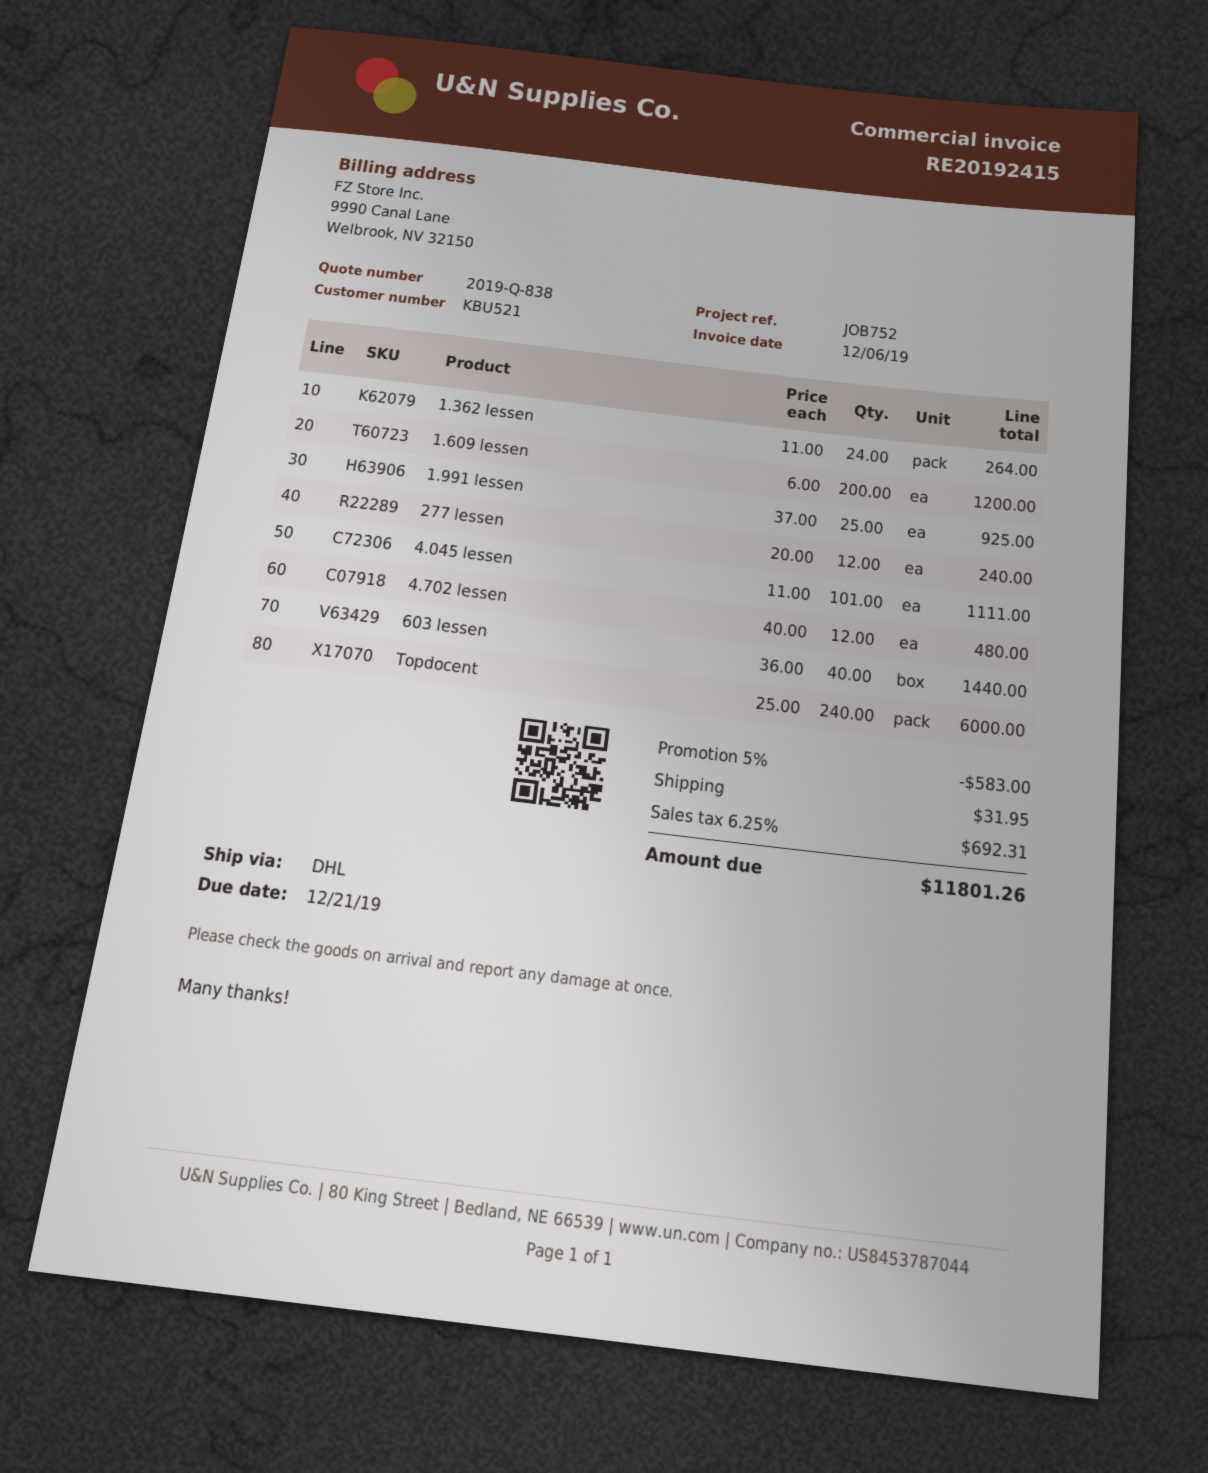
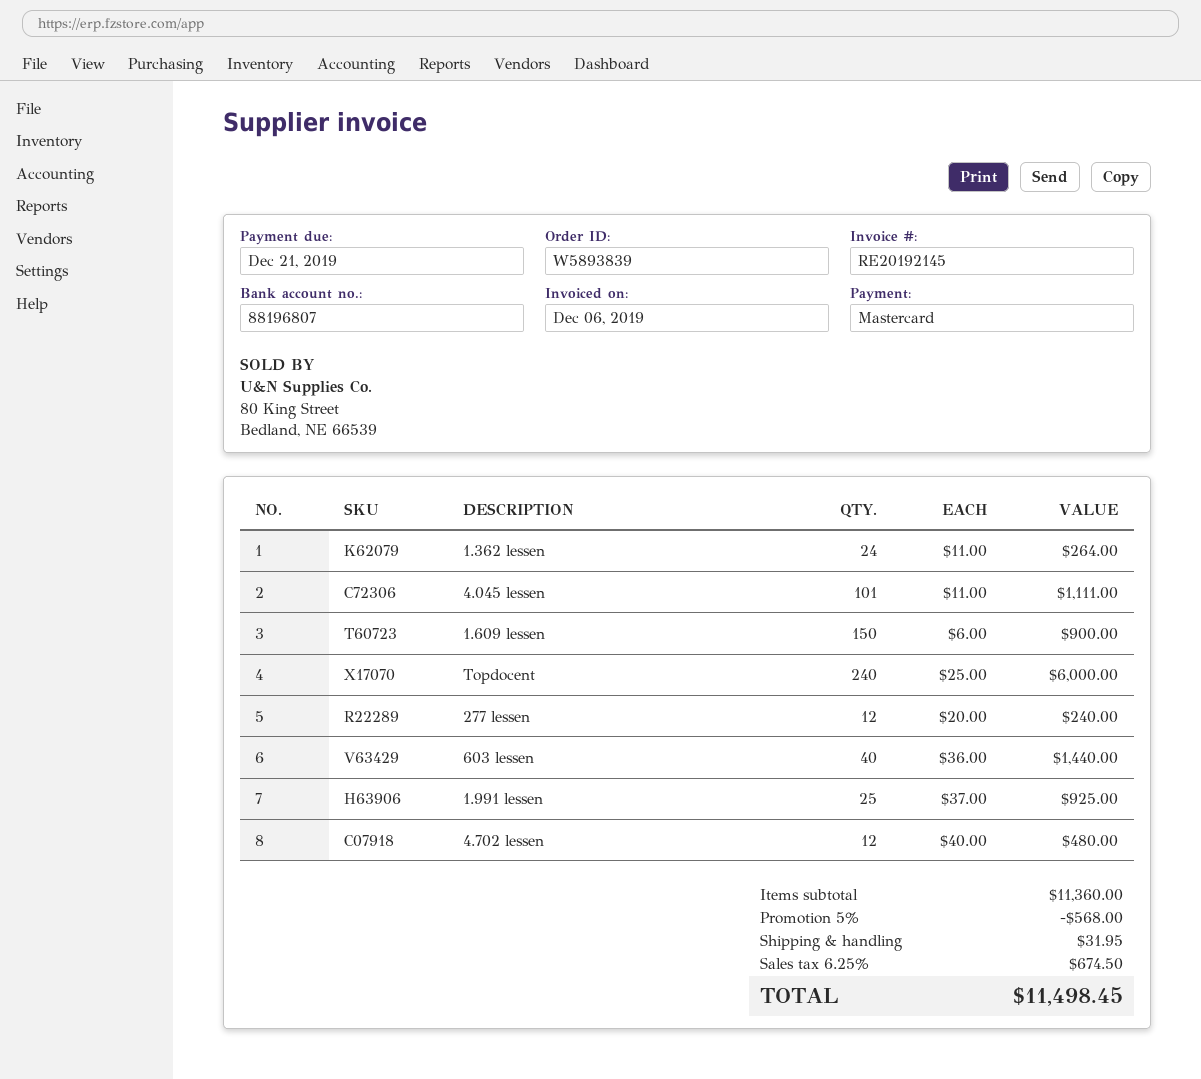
invoice number: RE20192415 -> RE20192145
1.609 lessen: 200 x 6.00 = 1200.00 -> 150 x 6.00 = 900.00
discount: 5% = 583.00 -> 5% = 568.00
tax: 6.25% = 692.31 -> 6.25% = 674.50
total: 11801.26 -> 11498.45

